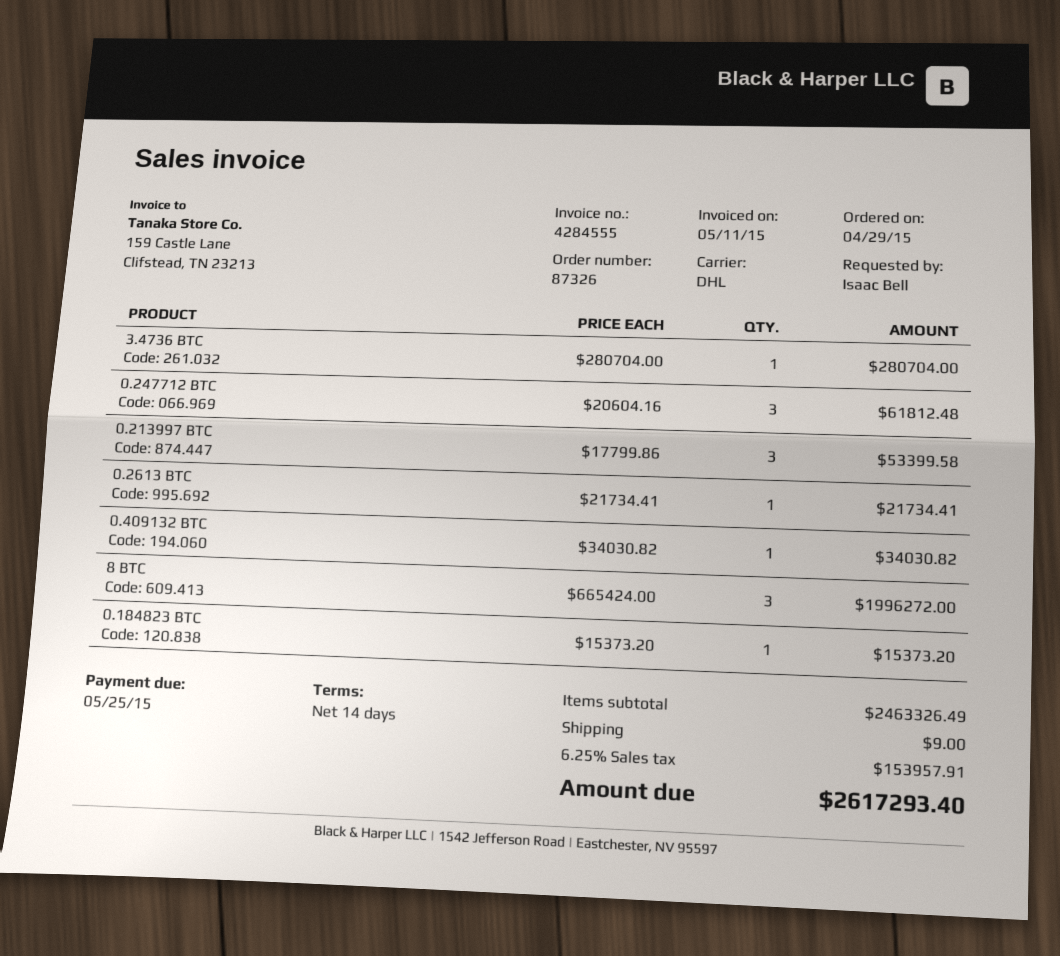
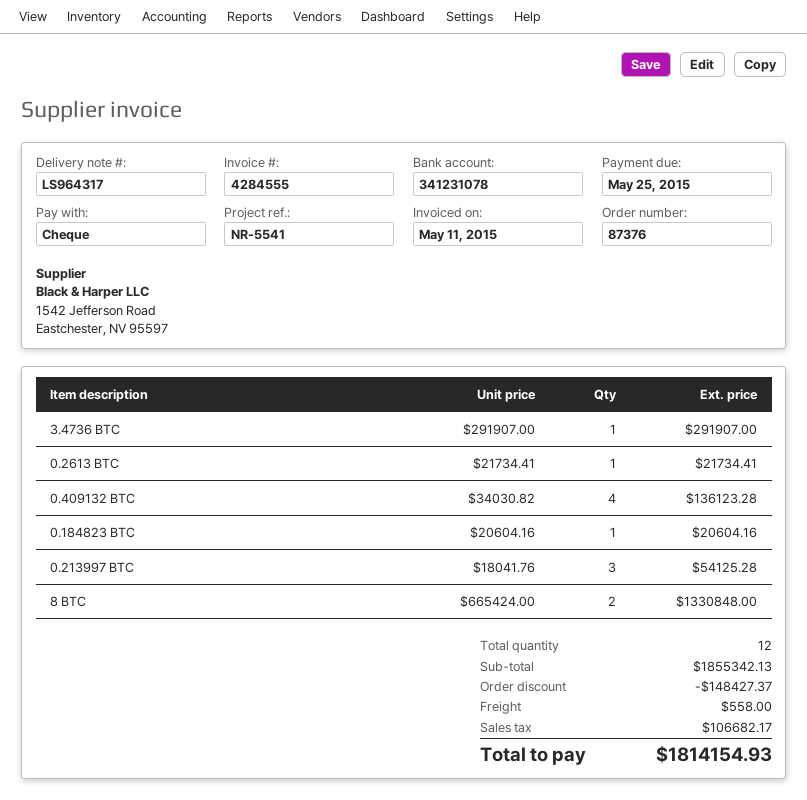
order number: 87326 -> 87376
3.4736 BTC: 1 x 280704.00 = 280704.00 -> 1 x 291907.00 = 291907.00
0.247712 BTC: 3 x 20604.16 = 61812.48 -> none
0.213997 BTC: 3 x 17799.86 = 53399.58 -> 3 x 18041.76 = 54125.28
0.409132 BTC: 1 x 34030.82 = 34030.82 -> 4 x 34030.82 = 136123.28
8 BTC: 3 x 665424.00 = 1996272.00 -> 2 x 665424.00 = 1330848.00
0.184823 BTC: 1 x 15373.20 = 15373.20 -> 1 x 20604.16 = 20604.16
subtotal: 2463326.49 -> 1855342.13
discount: none -> 148427.37
shipping: 9.00 -> 558.00
tax: 153957.91 -> 106682.17
total: 2617293.40 -> 1814154.93

